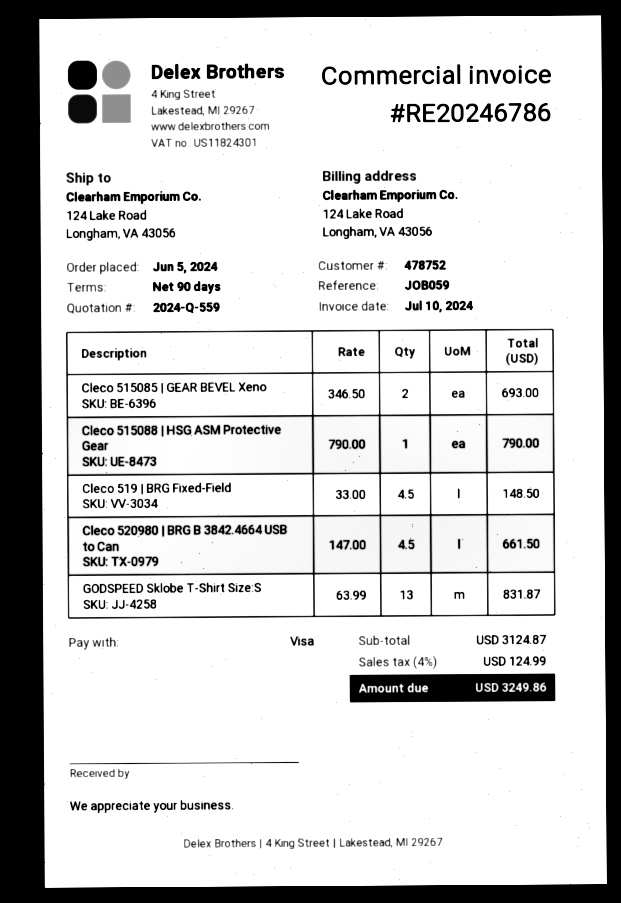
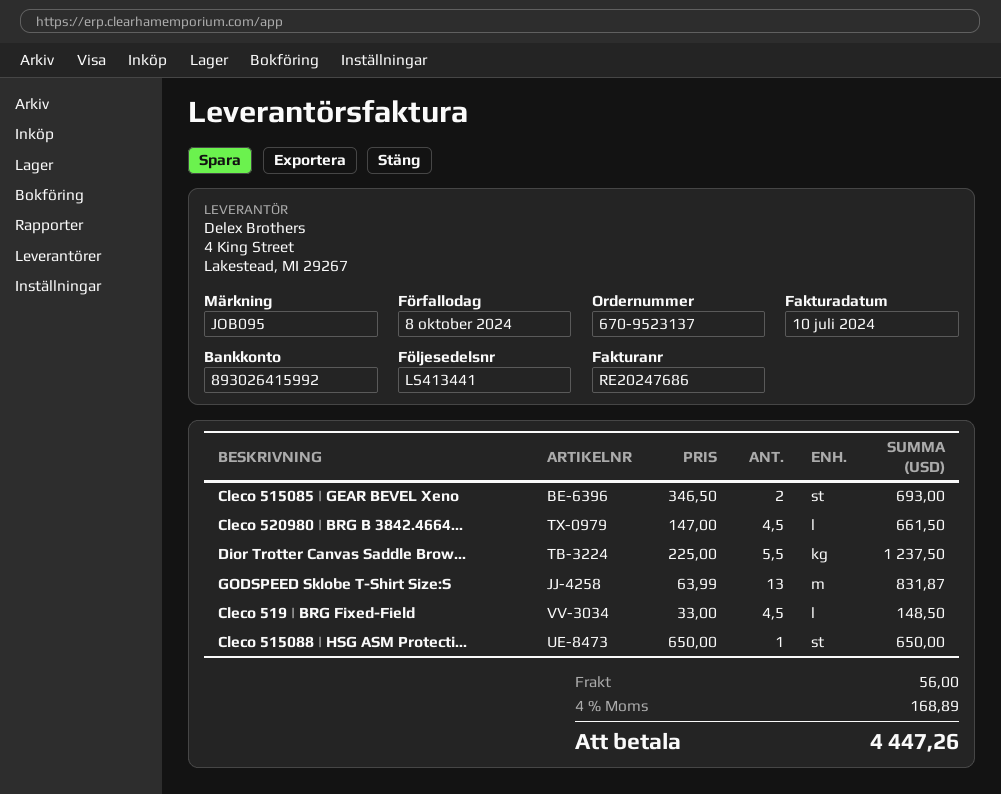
invoice number: RE20246786 -> RE20247686
reference: JOB059 -> JOB095
Cleco 515088 | HSG ASM Protective Gear: 1 x 790.00 = 790.00 -> 1 x 650.00 = 650.00
Dior Trotter Canvas Saddle Brow...: none -> 5.5 x 225.00 = 1237.50
shipping: none -> 56.00
tax: 4% = 124.99 -> 4% = 168.89
total: 3249.86 -> 4447.26

